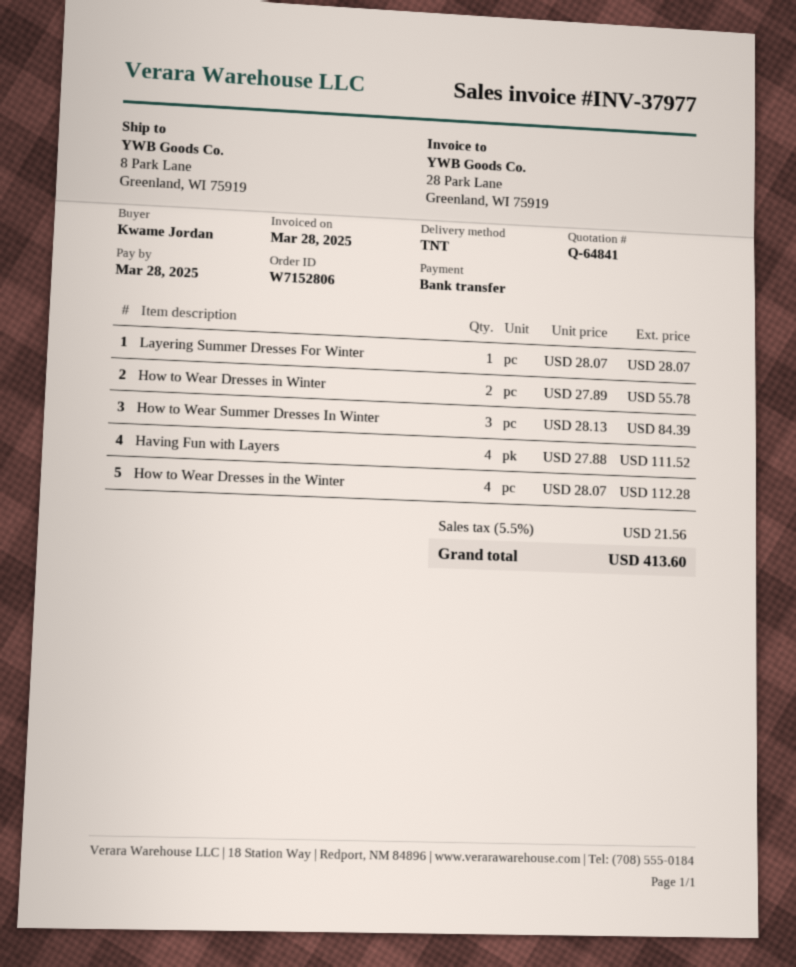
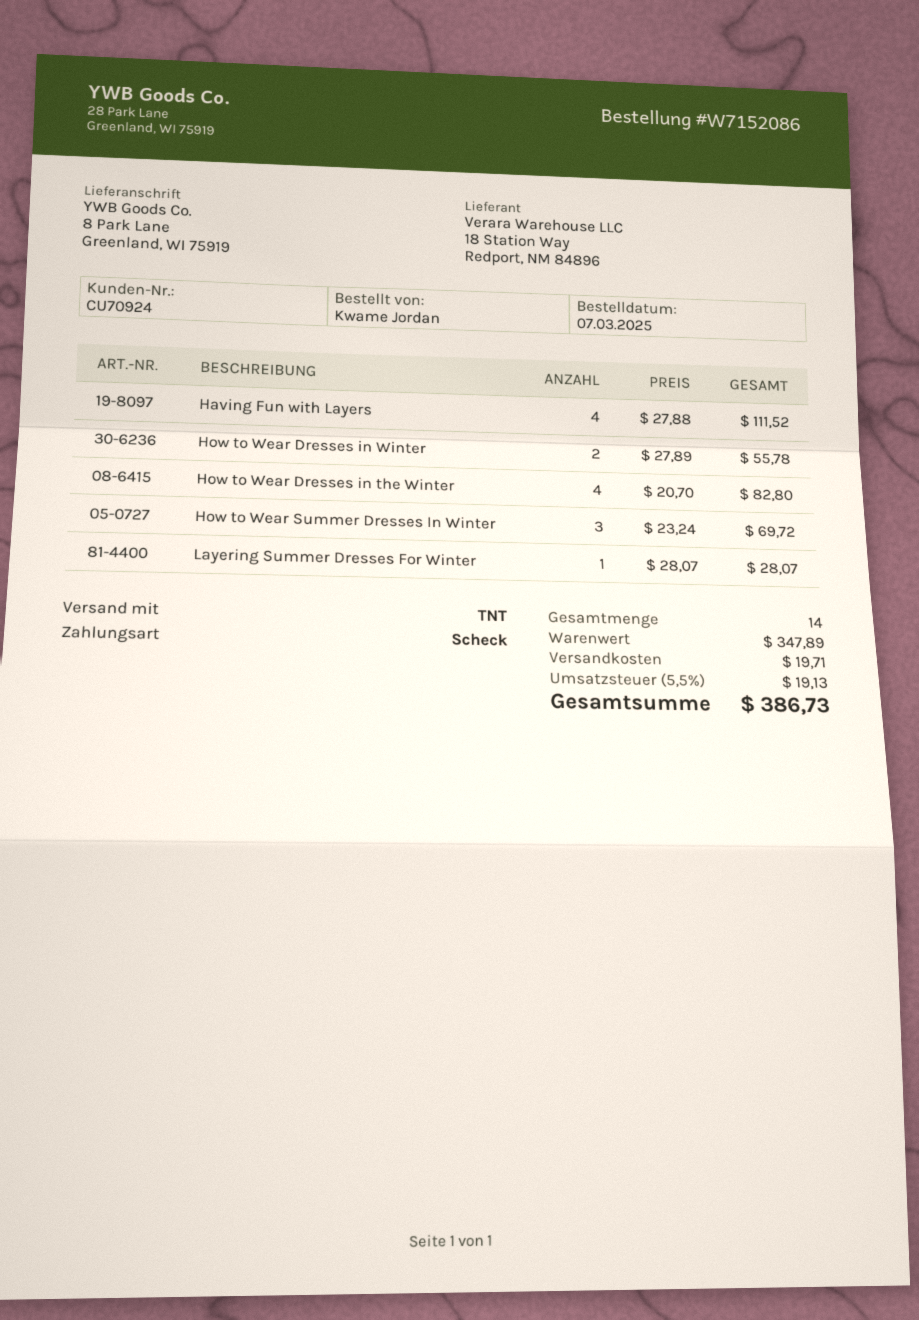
order number: W7152806 -> W7152086
payment method: bank transfer -> cheque
How to Wear Summer Dresses In Winter: 3 x 28.13 = 84.39 -> 3 x 23.24 = 69.72
How to Wear Dresses in the Winter: 4 x 28.07 = 112.28 -> 4 x 20.70 = 82.80
shipping: none -> 19.71
tax: 5.5% = 21.56 -> 5.5% = 19.13
total: 413.60 -> 386.73

